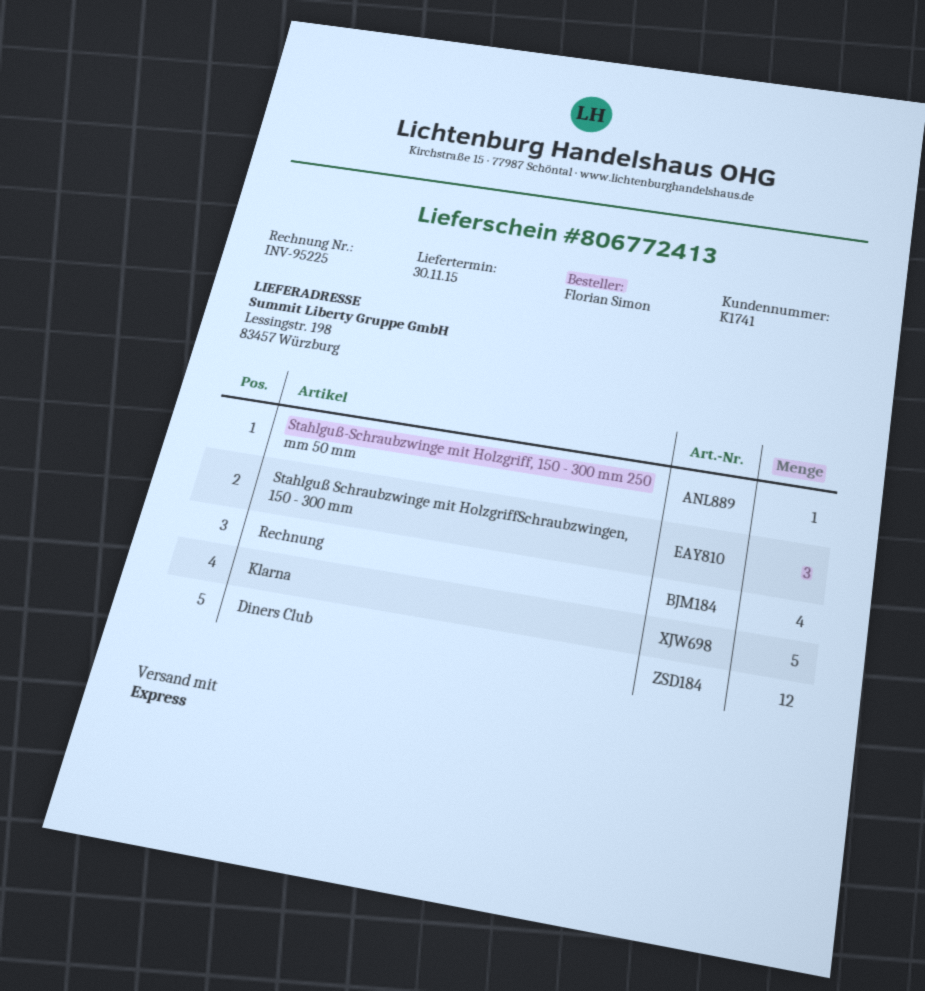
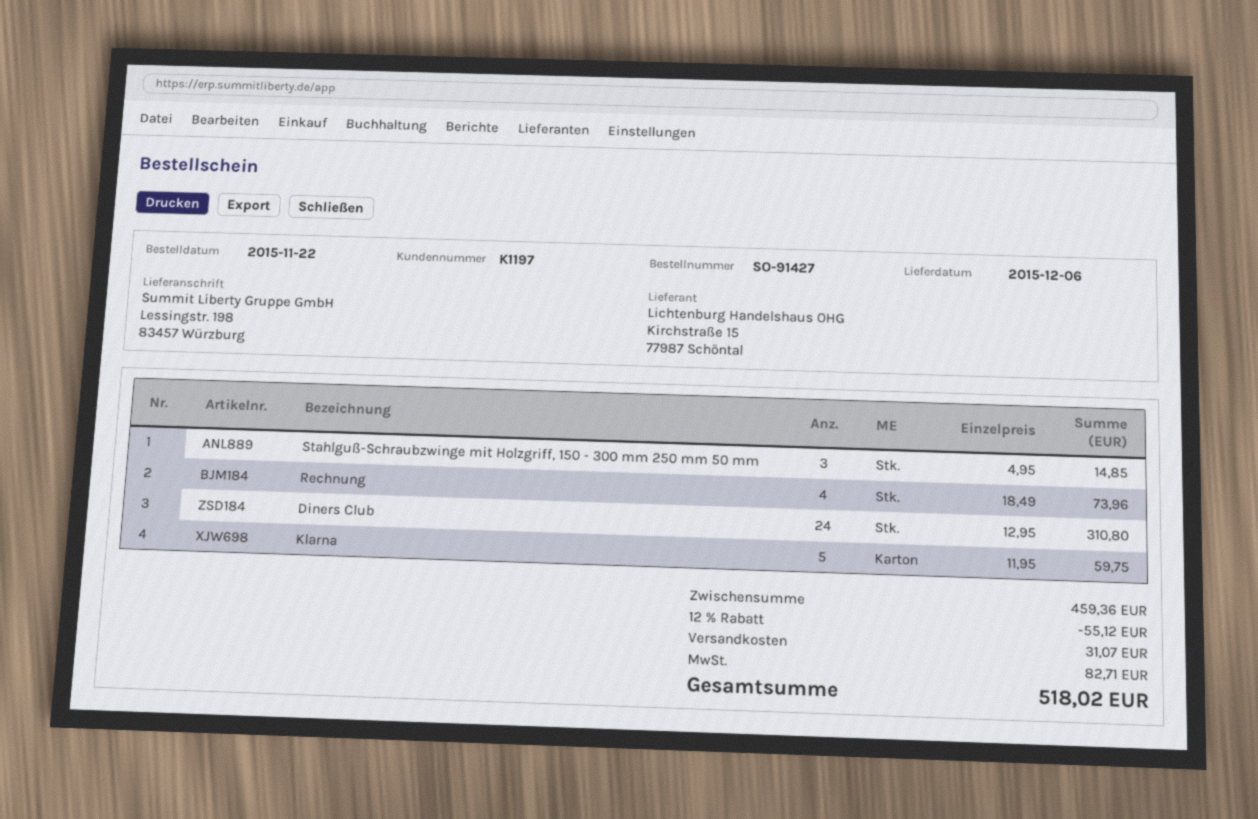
delivery date: 2015-11-30 -> 2015-12-06
customer number: K1741 -> K1197
Stahlguß-Schraubzwinge mit Holzgriff, 150 - 300 mm 250 mm 50 mm: 1 -> 3
Stahlguß Schraubzwinge mit HolzgriffSchraubzwingen, 150 - 300 mm: 3 -> none
Diners Club: 12 -> 24

